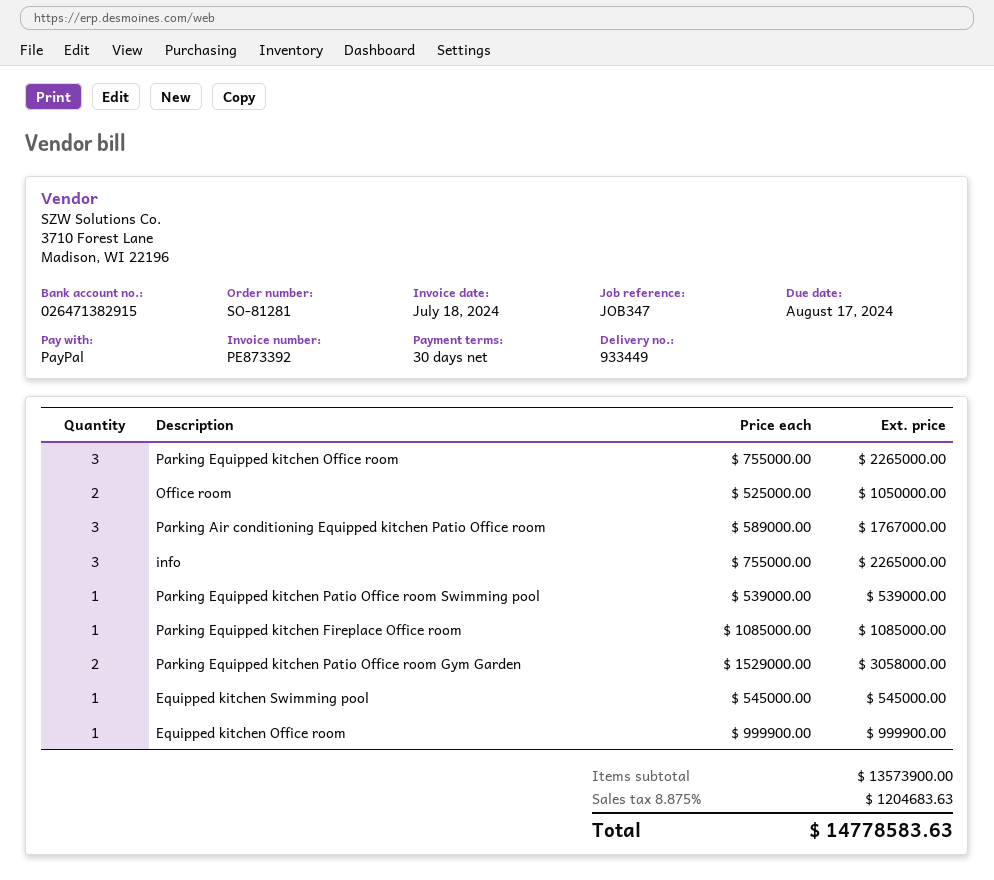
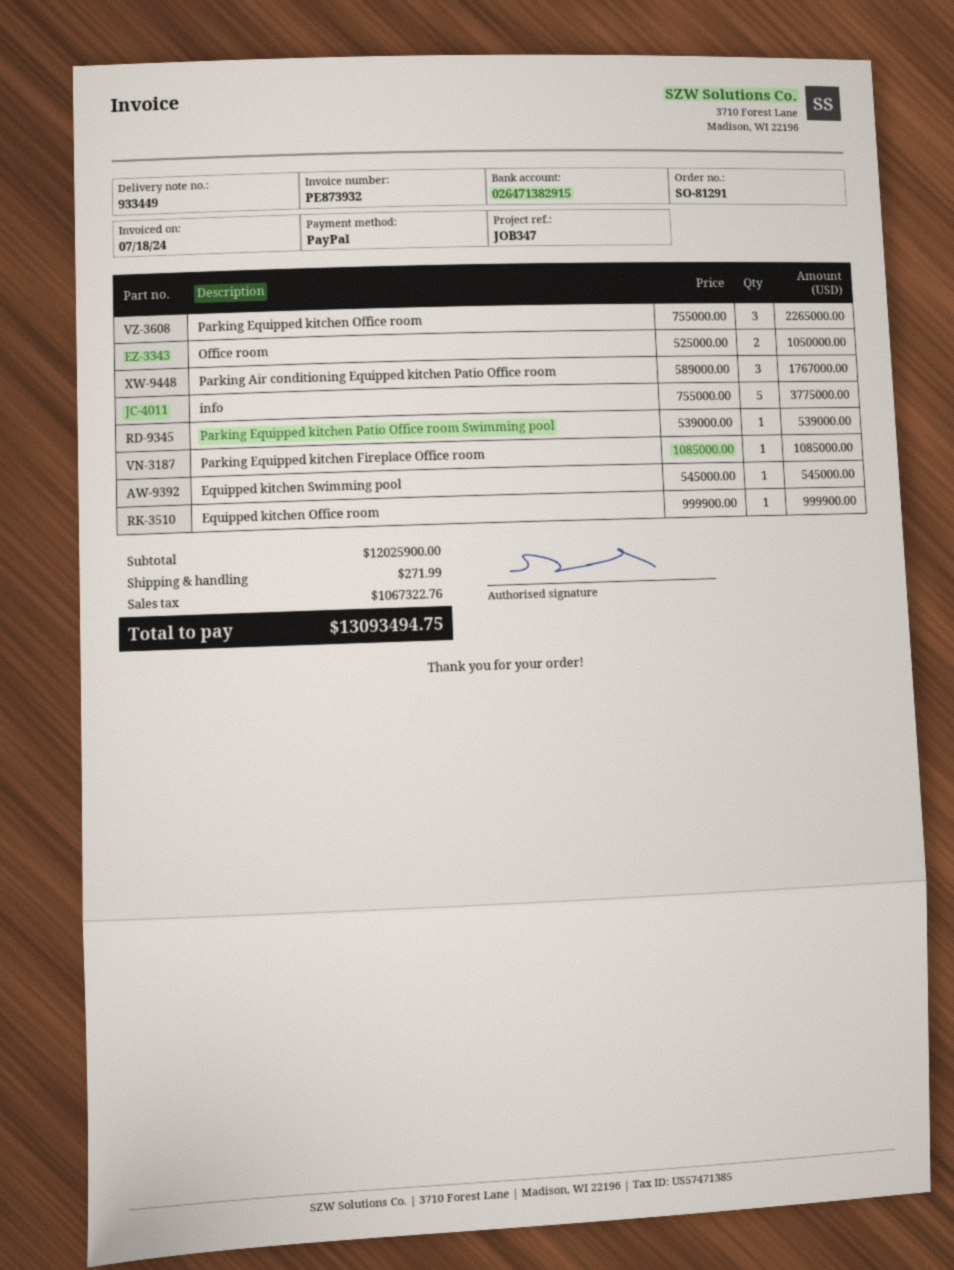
order number: SO-81281 -> SO-81291
invoice number: PE873392 -> PE873932
info: 3 x 755000.00 = 2265000.00 -> 5 x 755000.00 = 3775000.00
Parking Equipped kitchen Patio Office room Gym Garden: 2 x 1529000.00 = 3058000.00 -> none
subtotal: 13573900.00 -> 12025900.00
shipping: none -> 271.99
tax: 1204683.63 -> 1067322.76
total: 14778583.63 -> 13093494.75

